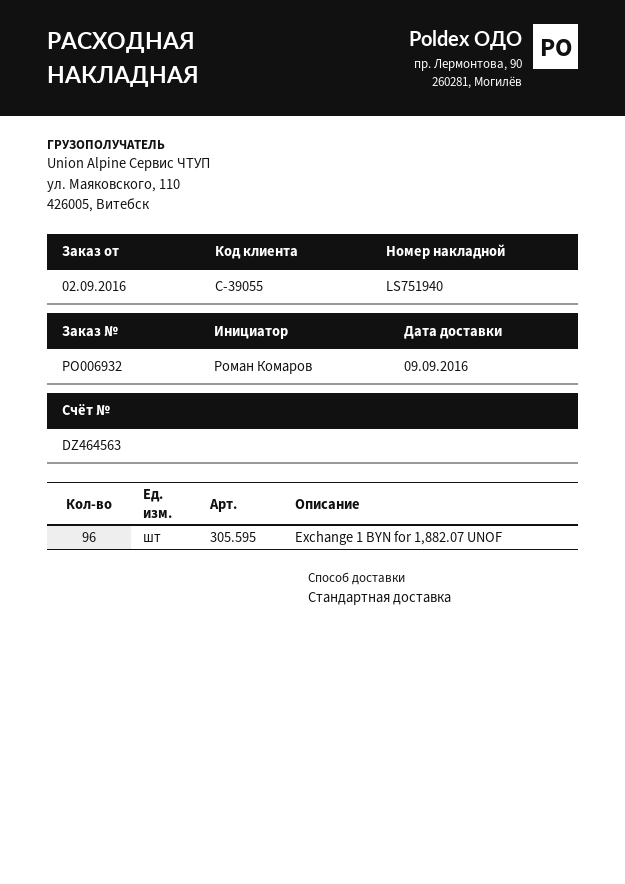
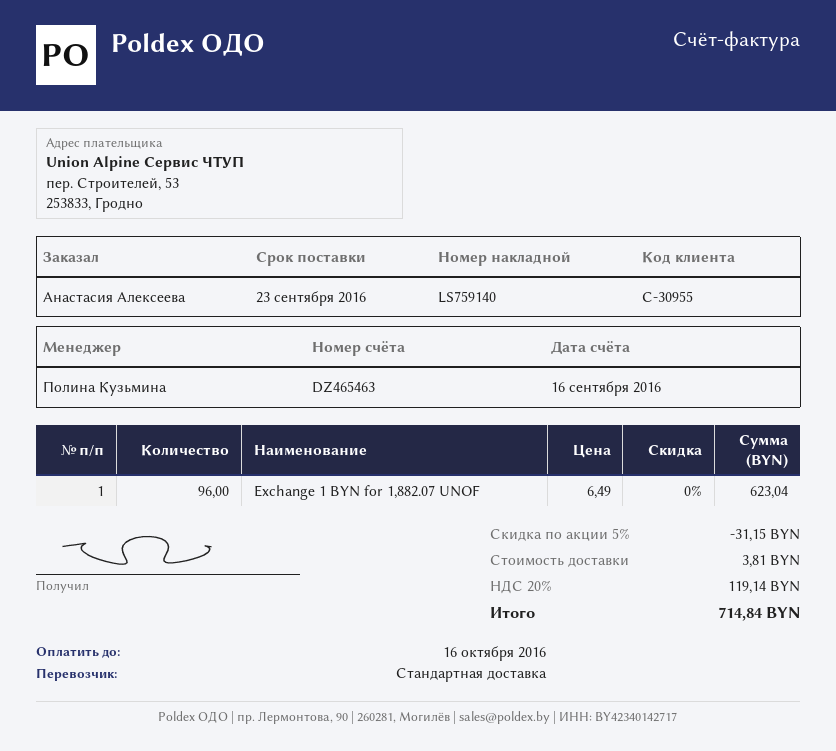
delivery note number: LS751940 -> LS759140
delivery date: 2016-09-09 -> 2016-09-23
invoice number: DZ464563 -> DZ465463
customer number: C-39055 -> C-30955
ordered by: Роман Комаров -> Анастасия Алексеева

